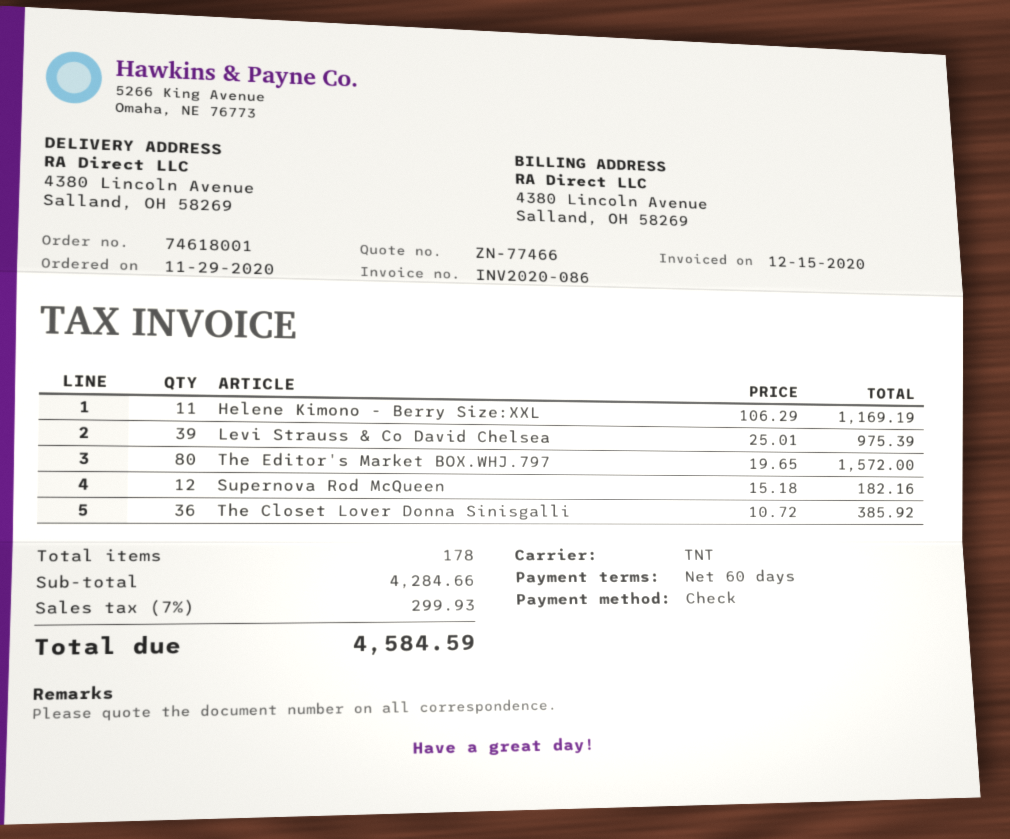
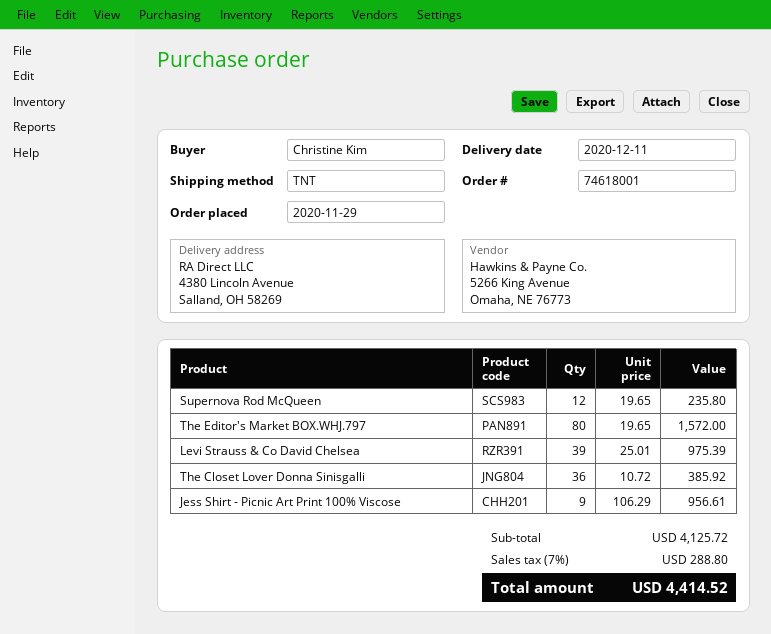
Helene Kimono - Berry Size:XXL: 11 x 106.29 = 1169.19 -> none
Supernova Rod McQueen: 12 x 15.18 = 182.16 -> 12 x 19.65 = 235.80
Jess Shirt - Picnic Art Print 100% Viscose: none -> 9 x 106.29 = 956.61
subtotal: 4284.66 -> 4125.72
tax: 7% = 299.93 -> 7% = 288.80
total: 4584.59 -> 4414.52

